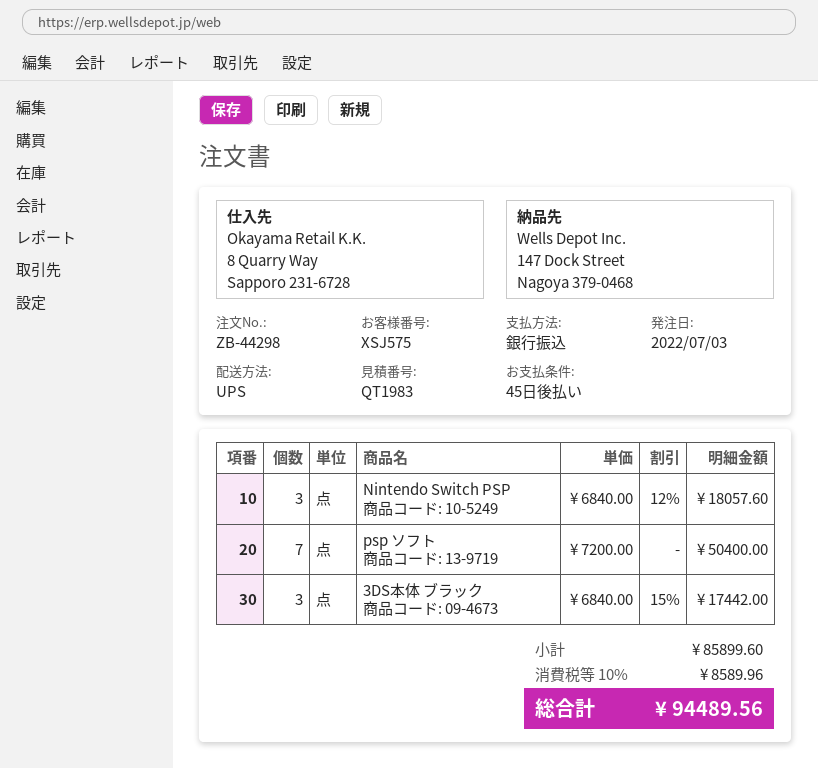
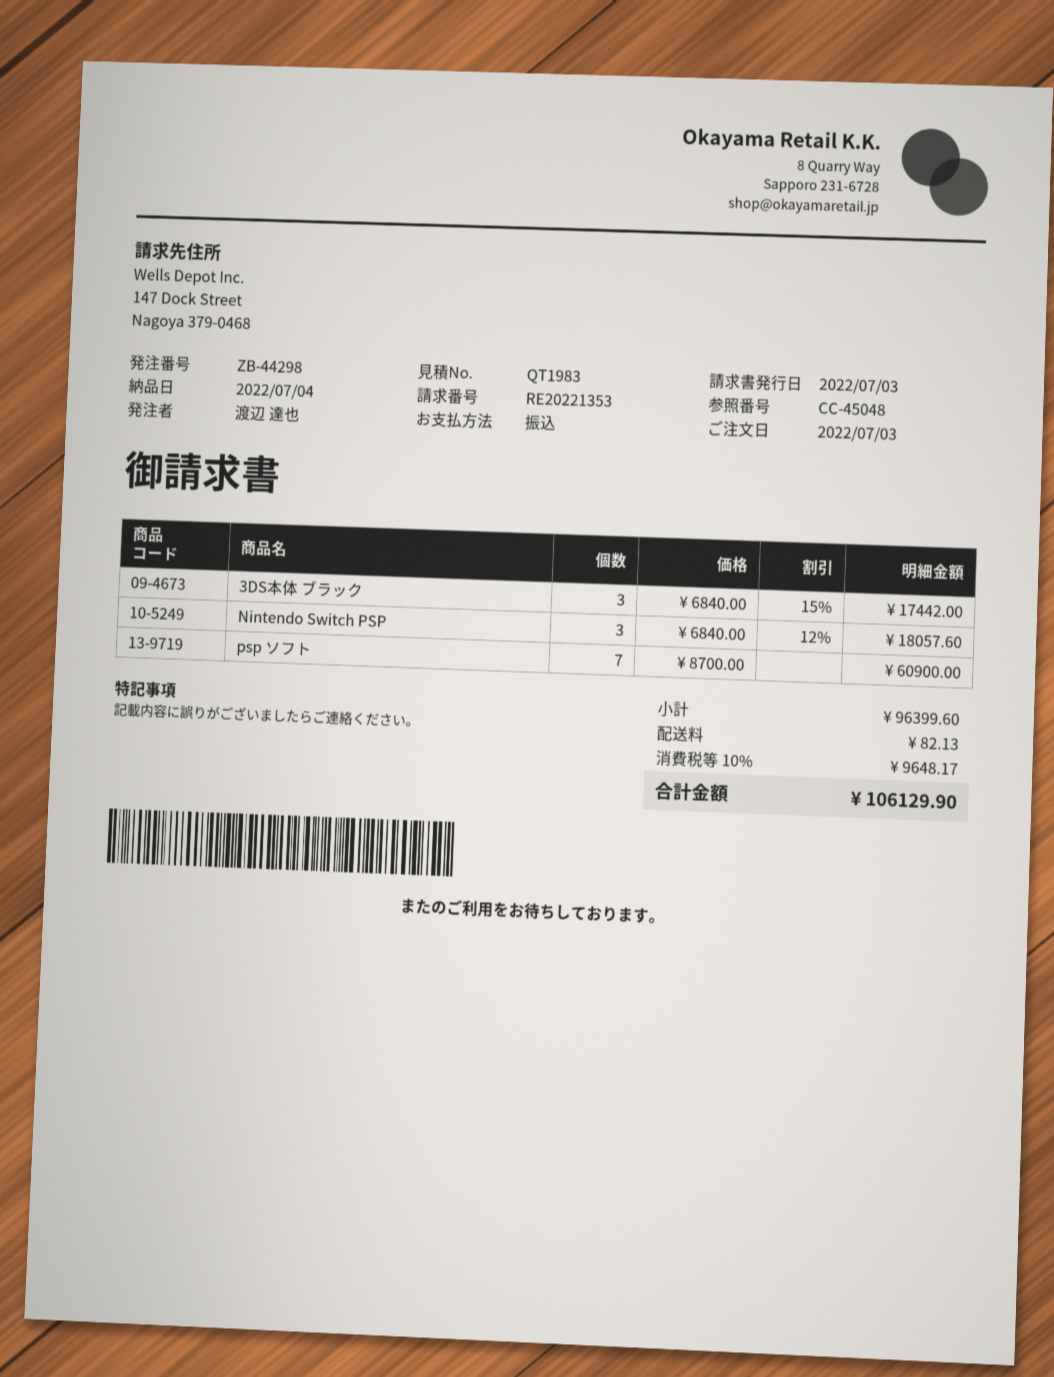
psp ソフト: 7 x 7200.00 = 50400.00 -> 7 x 8700.00 = 60900.00
subtotal: 85899.60 -> 96399.60
shipping: none -> 82.13
tax: 10% = 8589.96 -> 10% = 9648.17
total: 94489.56 -> 106129.90

